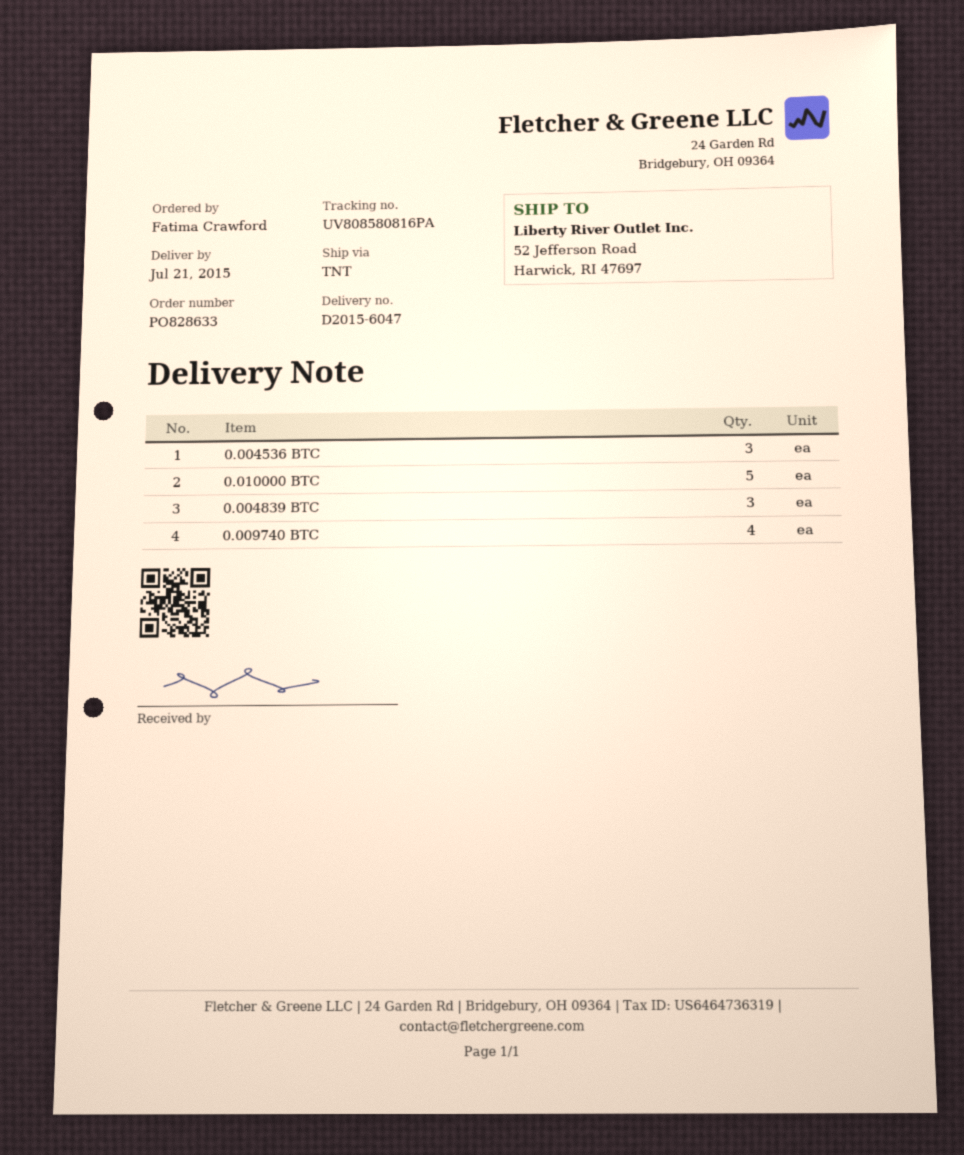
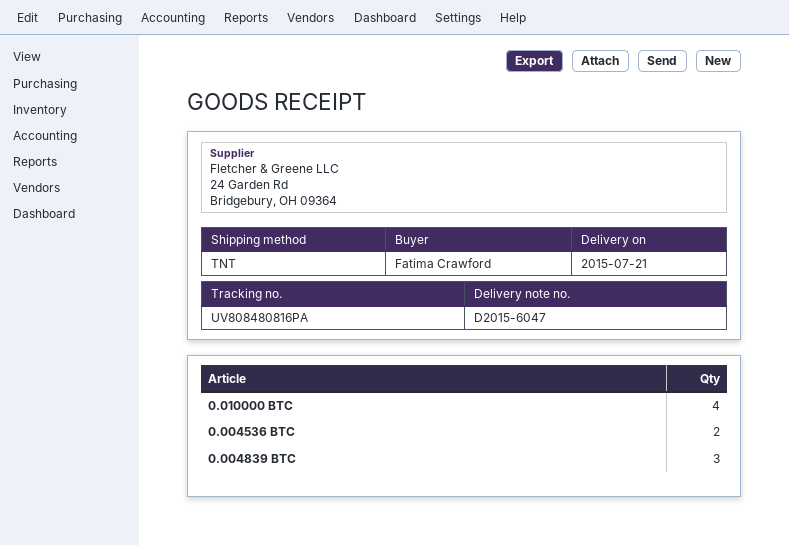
tracking number: UV808580816PA -> UV808480816PA
0.004536 BTC: 3 -> 2
0.010000 BTC: 5 -> 4
0.009740 BTC: 4 -> none

